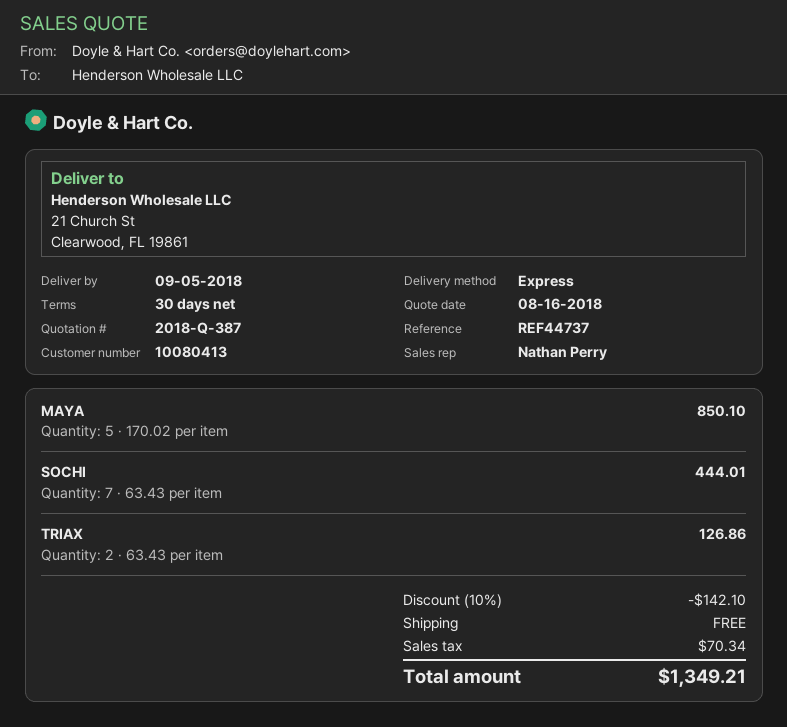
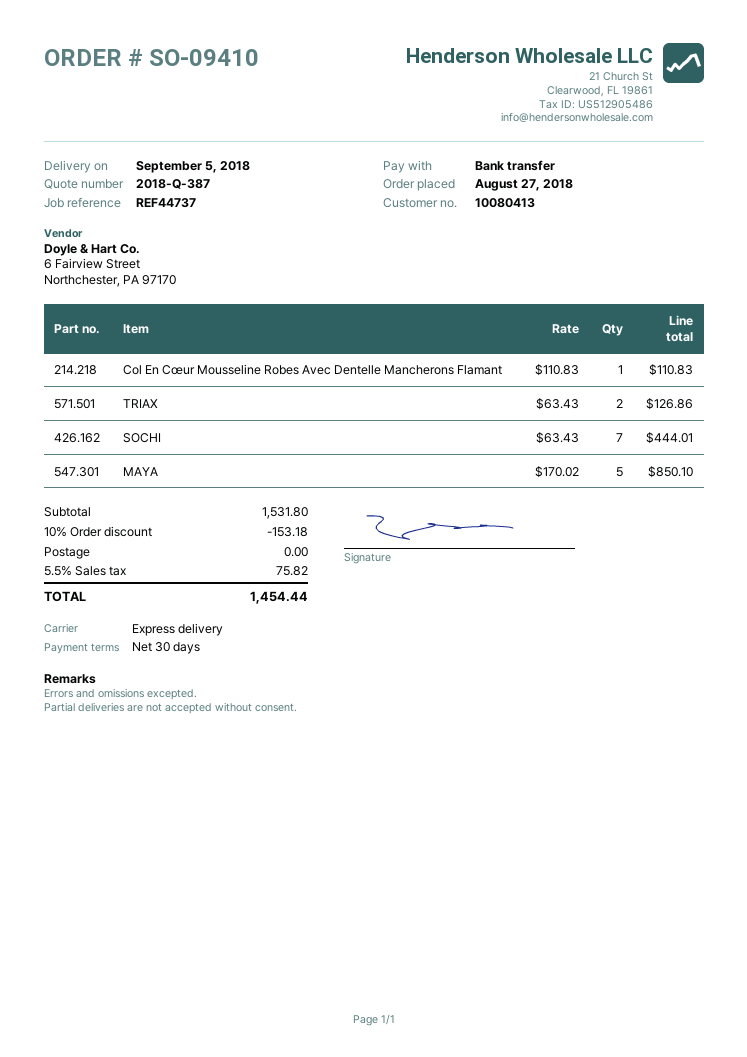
Col En Cœur Mousseline Robes Avec Dentelle Mancherons Flamant: none -> 1 x 110.83 = 110.83
discount: 10% = 142.10 -> 10% = 153.18
tax: 70.34 -> 75.82
total: 1349.21 -> 1454.44

